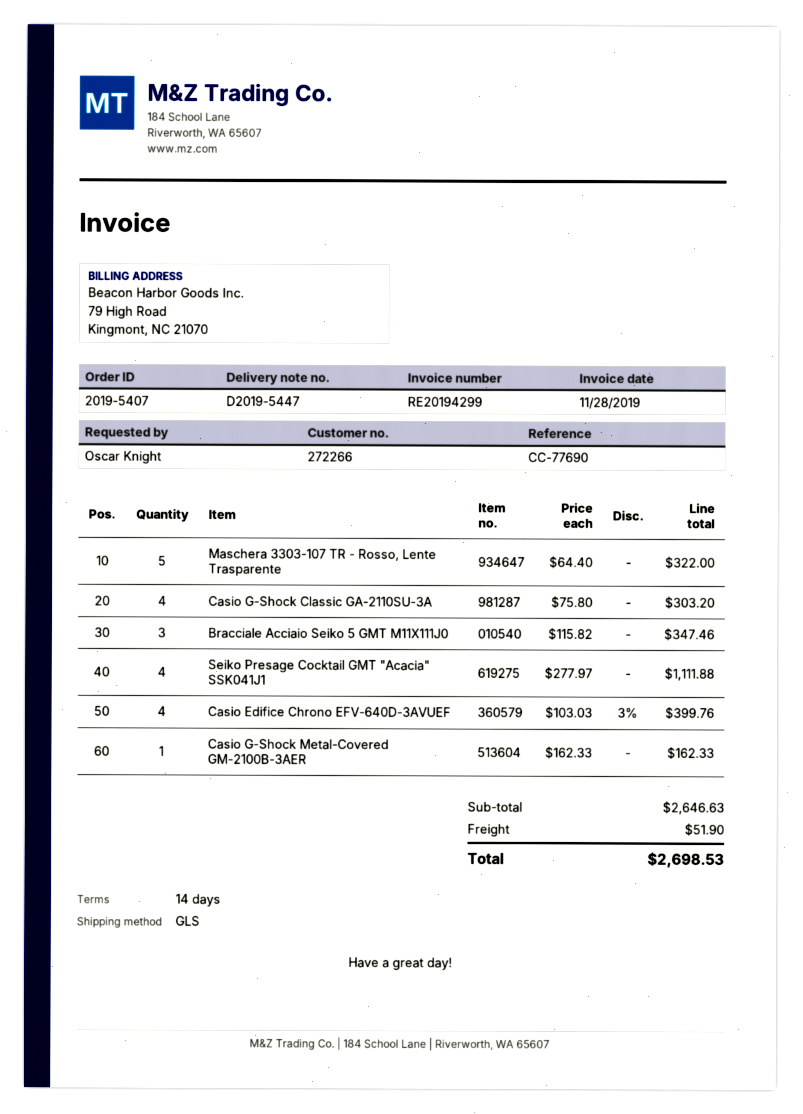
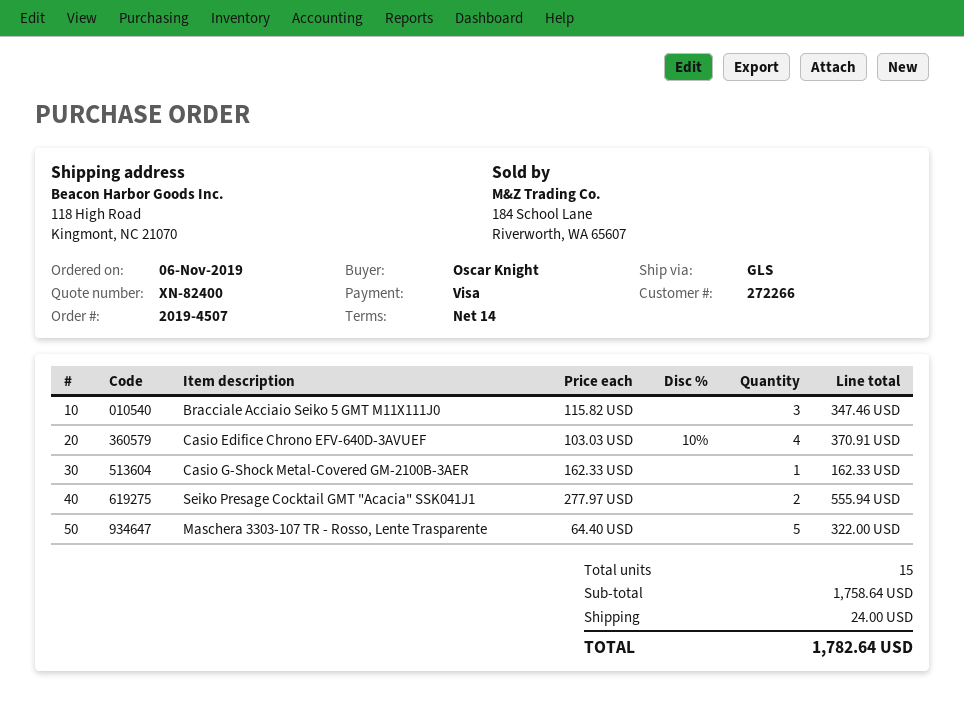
order number: 2019-5407 -> 2019-4507
Casio G-Shock Classic GA-2110SU-3A: 4 x 75.80 = 303.20 -> none
Seiko Presage Cocktail GMT "Acacia" SSK041J1: 4 x 277.97 = 1111.88 -> 2 x 277.97 = 555.94
Casio Edifice Chrono EFV-640D-3AVUEF: 4 x 103.03 - 3% = 399.76 -> 4 x 103.03 - 10% = 370.91
subtotal: 2646.63 -> 1758.64
shipping: 51.90 -> 24.00
total: 2698.53 -> 1782.64

